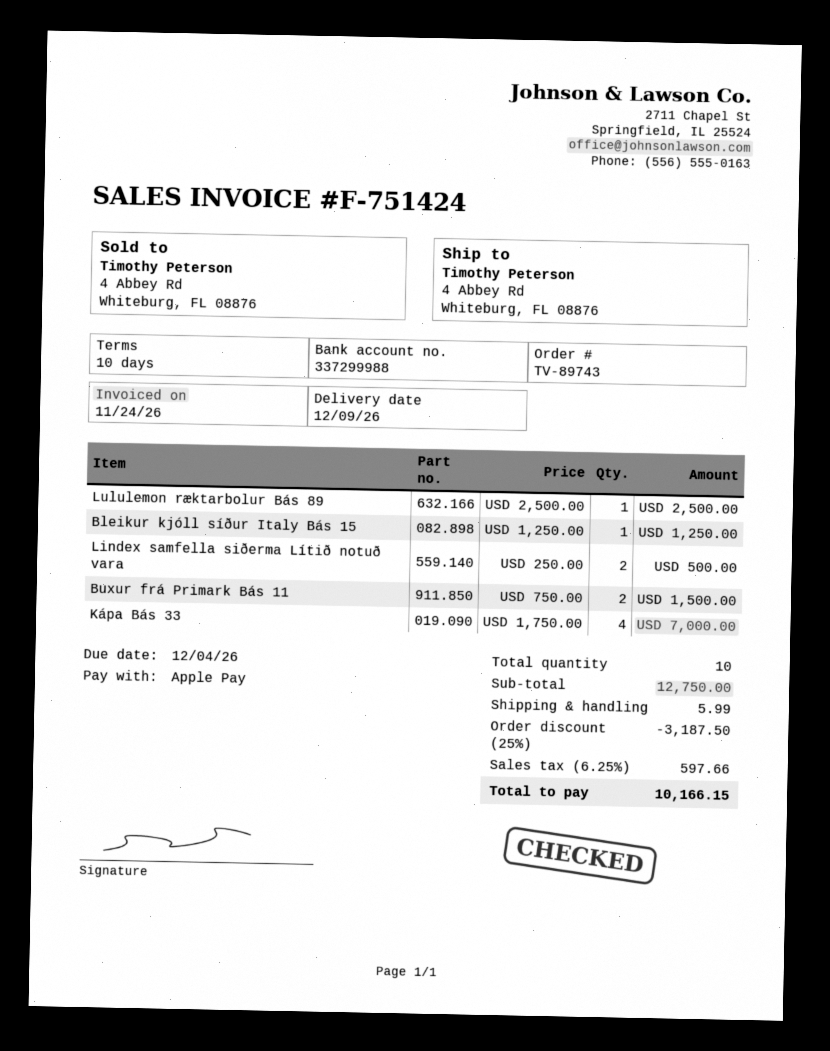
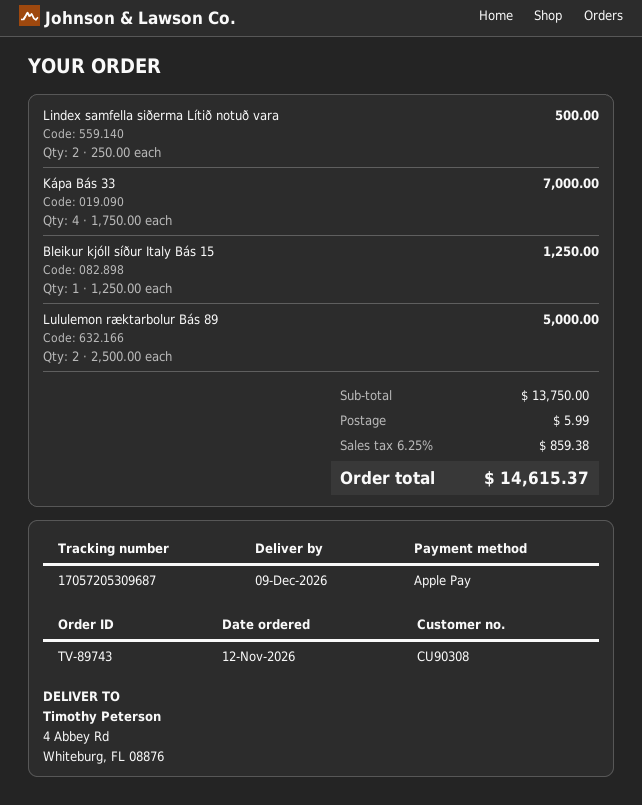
Lululemon ræktarbolur Bás 89: 1 x 2500.00 = 2500.00 -> 2 x 2500.00 = 5000.00
Buxur frá Primark Bás 11: 2 x 750.00 = 1500.00 -> none
subtotal: 12750.00 -> 13750.00
discount: 25% = 3187.50 -> none
tax: 6.25% = 597.66 -> 6.25% = 859.38
total: 10166.15 -> 14615.37

